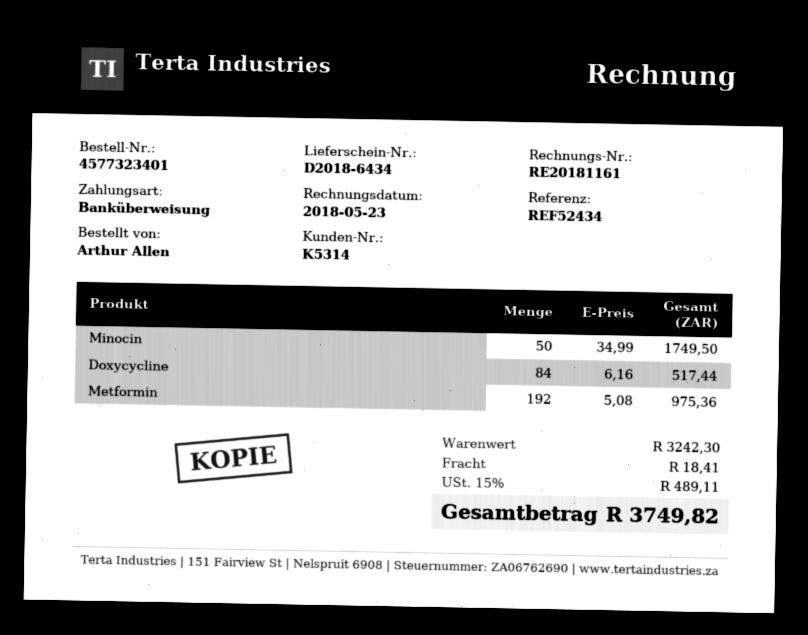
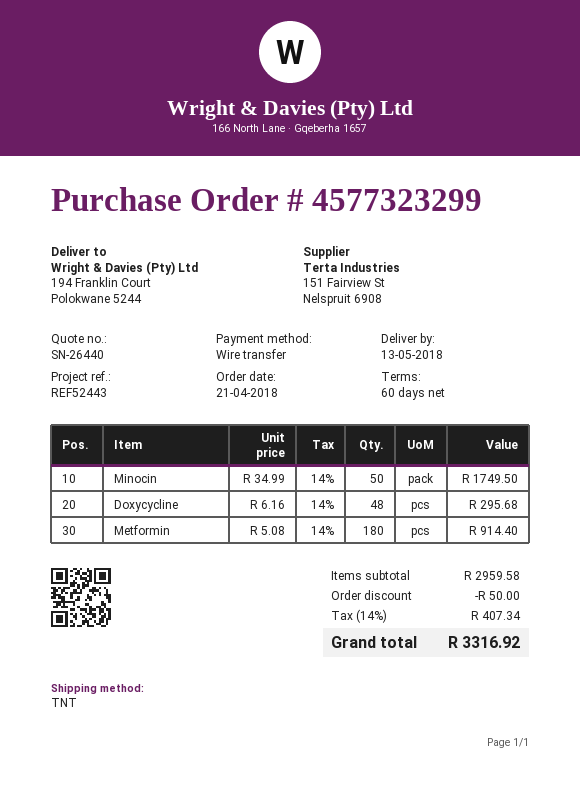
order number: 4577323401 -> 4577323299
reference: REF52434 -> REF52443
Doxycycline: 84 x 6.16 = 517.44 -> 48 x 6.16 = 295.68
Metformin: 192 x 5.08 = 975.36 -> 180 x 5.08 = 914.40
subtotal: 3242.30 -> 2959.58
discount: none -> 50.00
shipping: 18.41 -> none
tax: 15% = 489.11 -> 14% = 407.34
total: 3749.82 -> 3316.92

